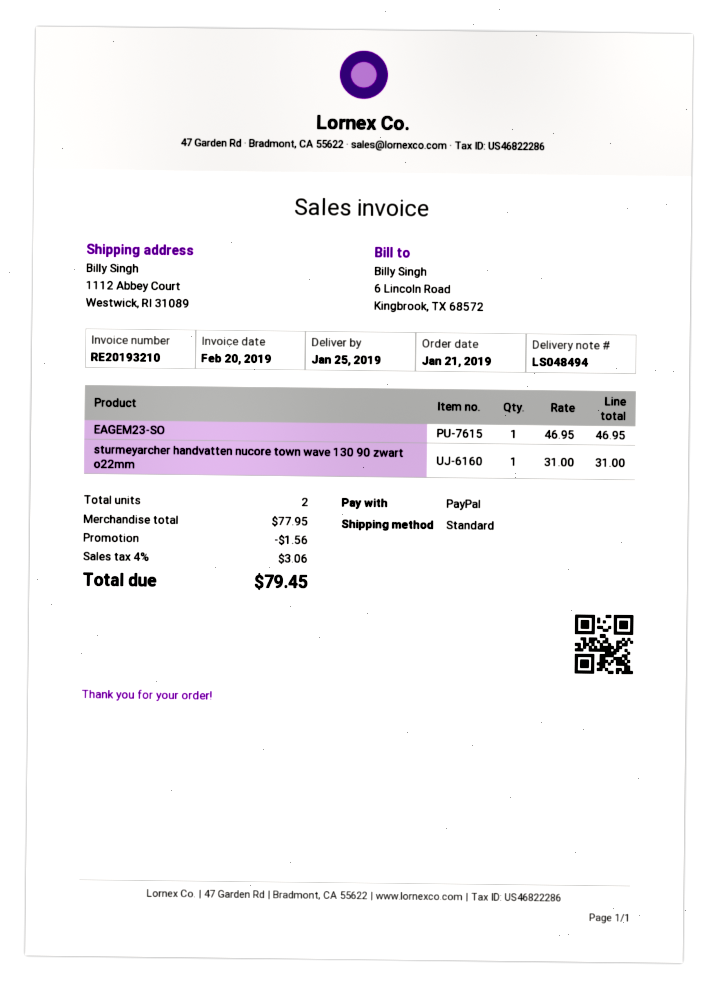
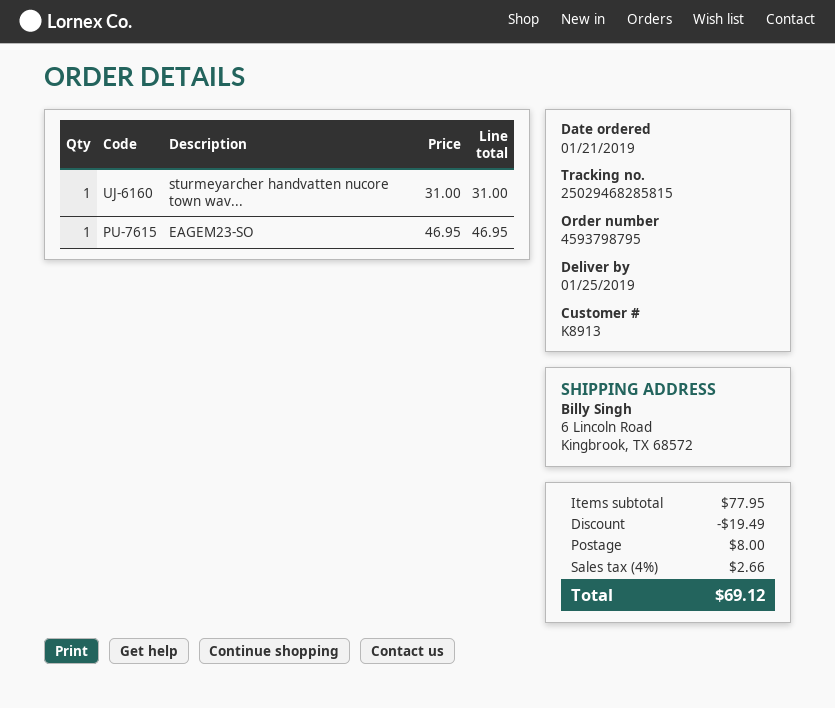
ship to: 1112 Abbey Court, Westwick, RI 31089 -> 6 Lincoln Road, Kingbrook, TX 68572
discount: 1.56 -> 19.49
shipping: none -> 8.00
tax: 4% = 3.06 -> 4% = 2.66
total: 79.45 -> 69.12

